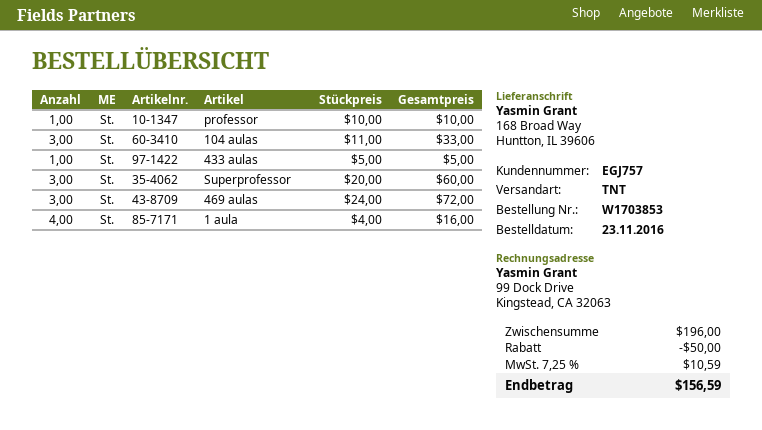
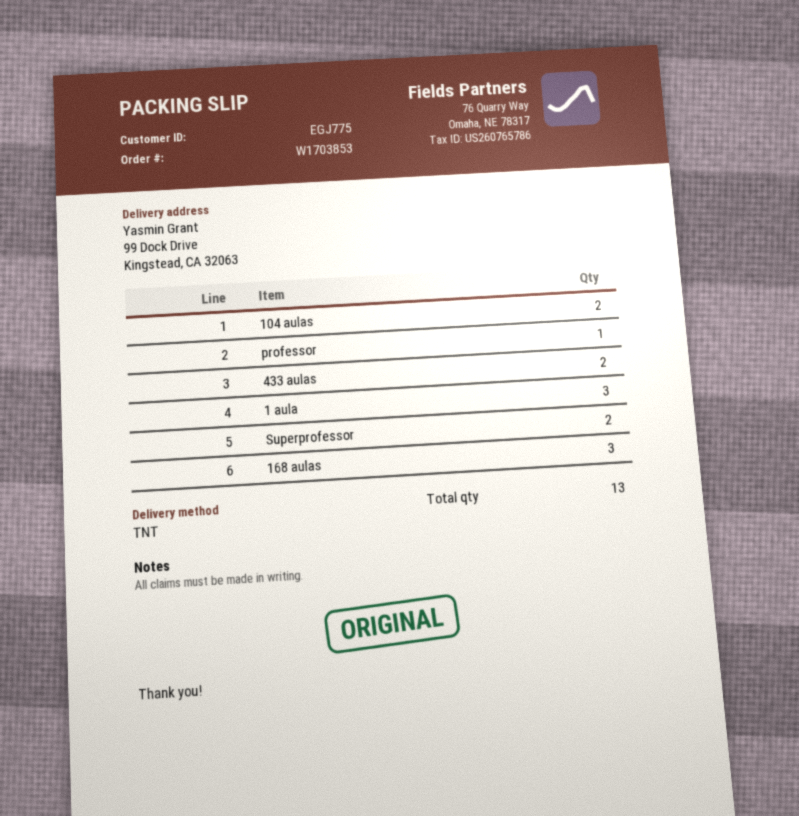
customer number: EGJ757 -> EGJ775
ship to: 168 Broad Way, Huntton, IL 39606 -> 99 Dock Drive, Kingstead, CA 32063
104 aulas: 3 -> 2
433 aulas: 1 -> 2
Superprofessor: 3 -> 2
469 aulas: 3 -> none
1 aula: 4 -> 3
168 aulas: none -> 3

